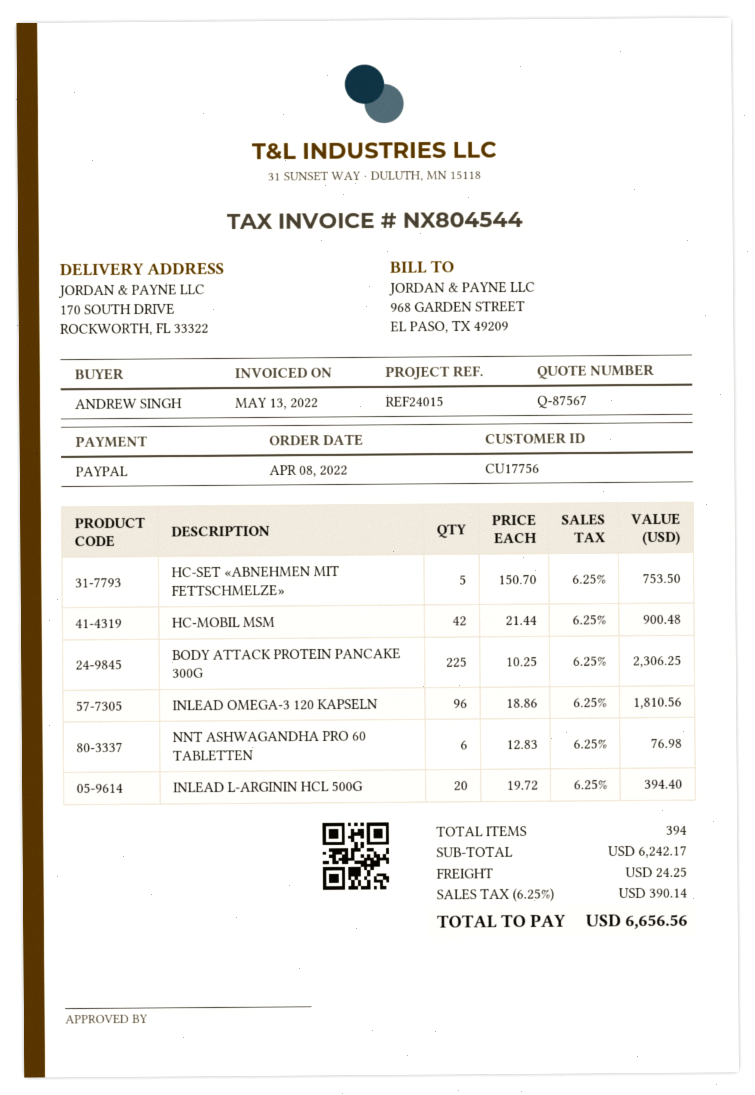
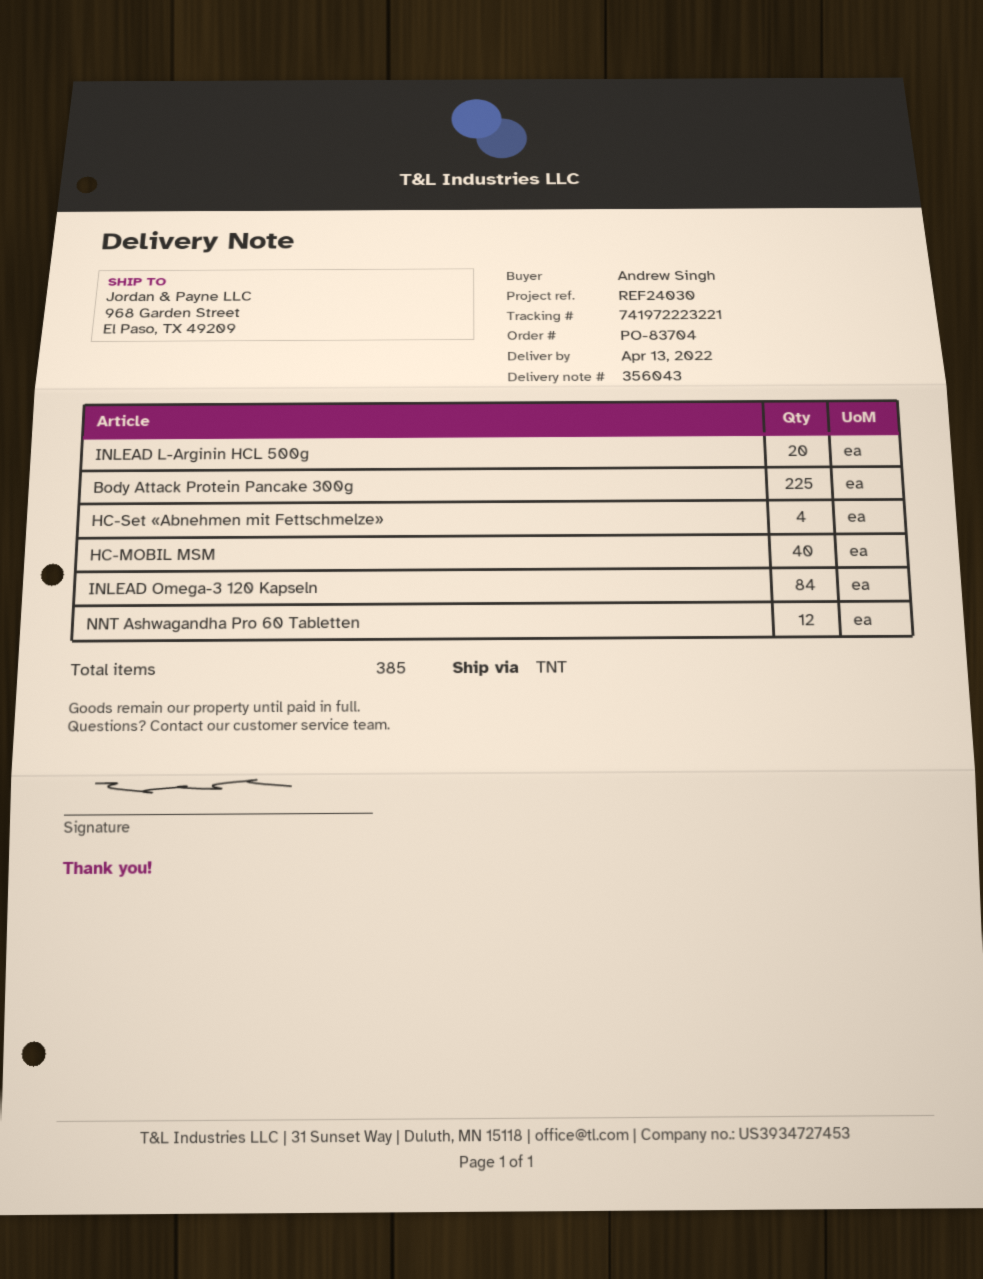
reference: REF24015 -> REF24030
ship to: 170 SOUTH DRIVE, ROCKWORTH, FL 33322 -> 968 Garden Street, El Paso, TX 49209
HC-SET «ABNEHMEN MIT FETTSCHMELZE»: 5 -> 4
HC-MOBIL MSM: 42 -> 40
INLEAD OMEGA-3 120 KAPSELN: 96 -> 84
NNT ASHWAGANDHA PRO 60 TABLETTEN: 6 -> 12
total quantity: 394 -> 385

